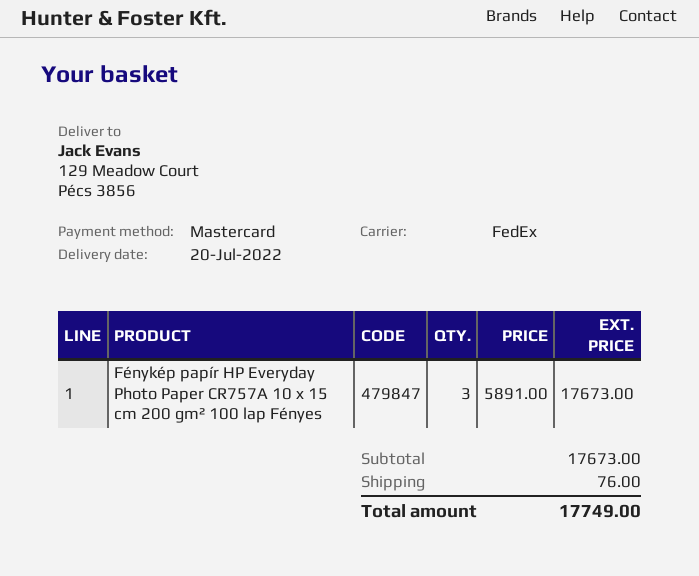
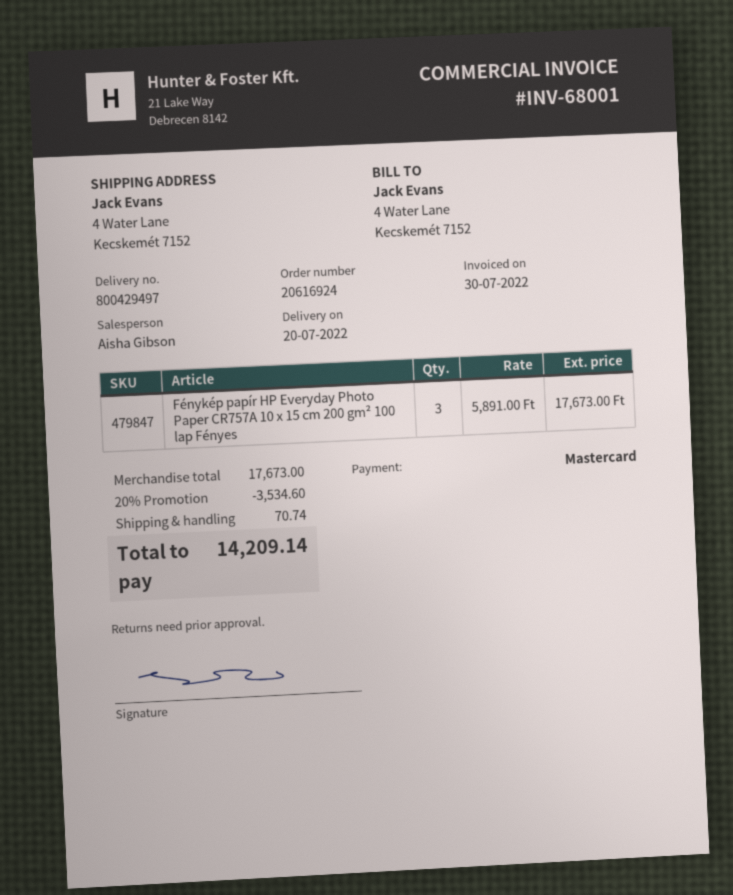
ship to: 129 Meadow Court, Pécs 3856 -> 4 Water Lane, Kecskemét 7152
discount: none -> 20% = 3534.60
shipping: 76.00 -> 70.74
total: 17749.00 -> 14209.14

